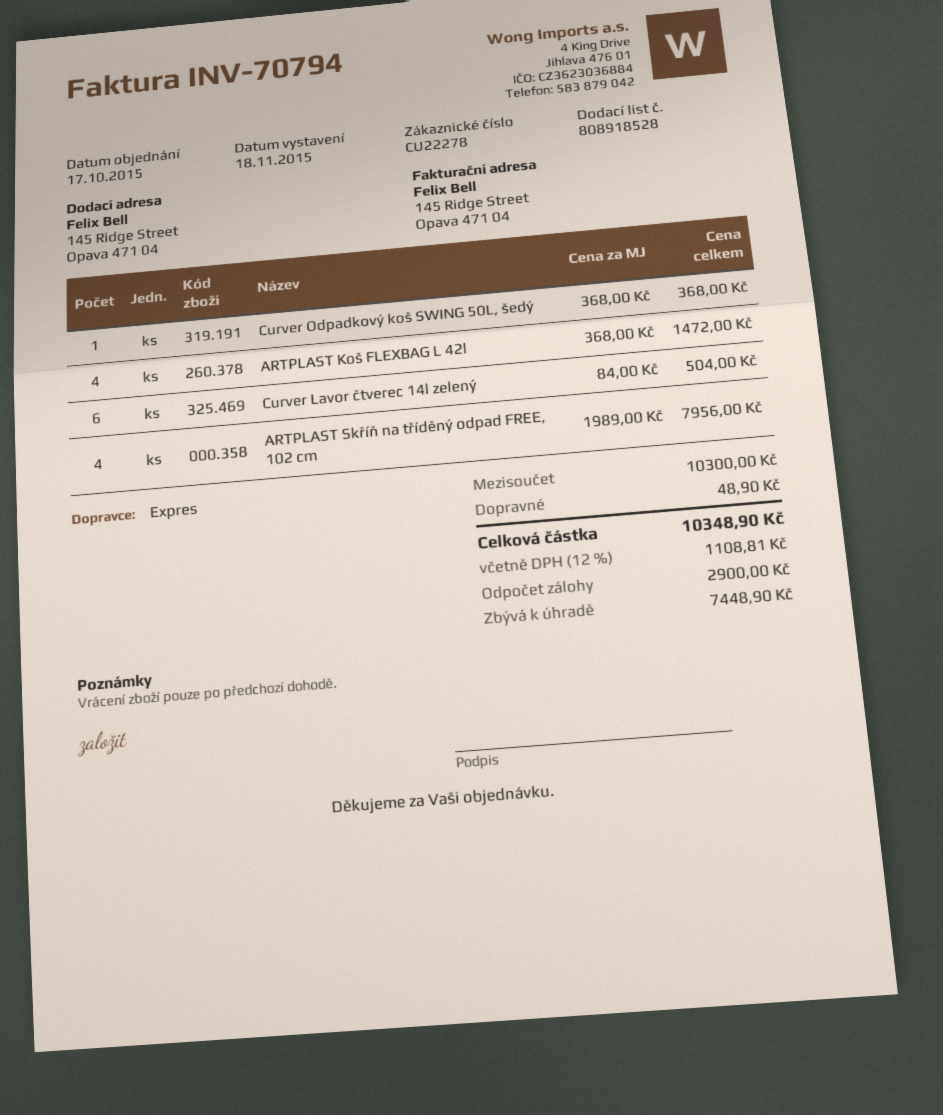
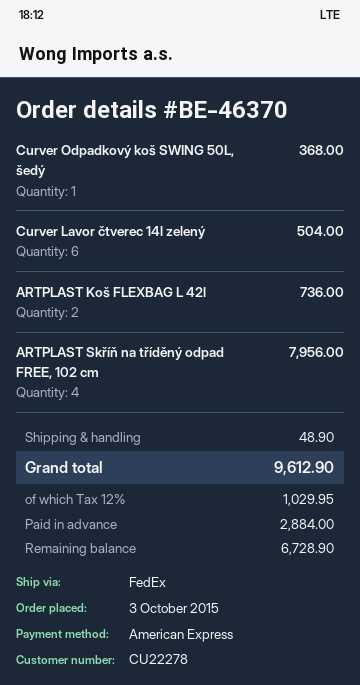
order date: 2015-10-17 -> 2015-10-03
shipping method: express -> FedEx
ARTPLAST Koš FLEXBAG L 42l: 4 for 1472.00 -> 2 for 736.00
tax: 12% = 1108.81 -> 12% = 1029.95
total: 10348.90 -> 9612.90
deposit: 2900.00 -> 2884.00
balance: 7448.90 -> 6728.90

